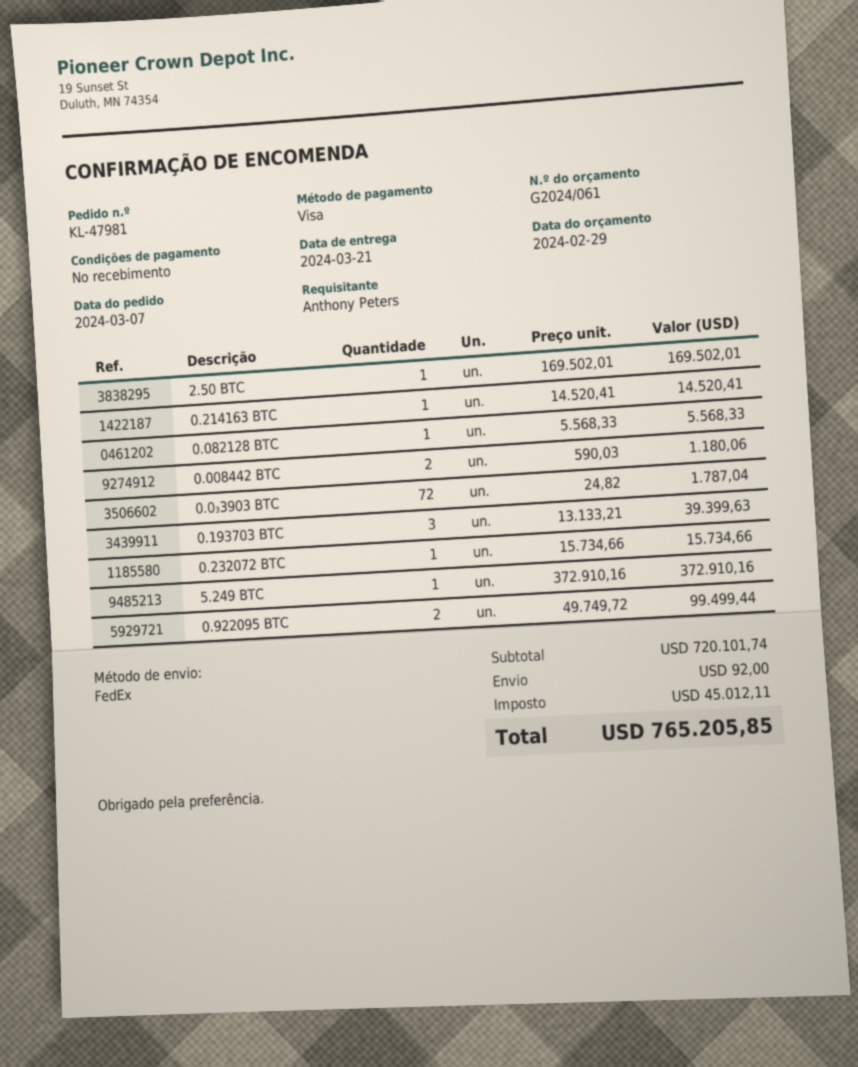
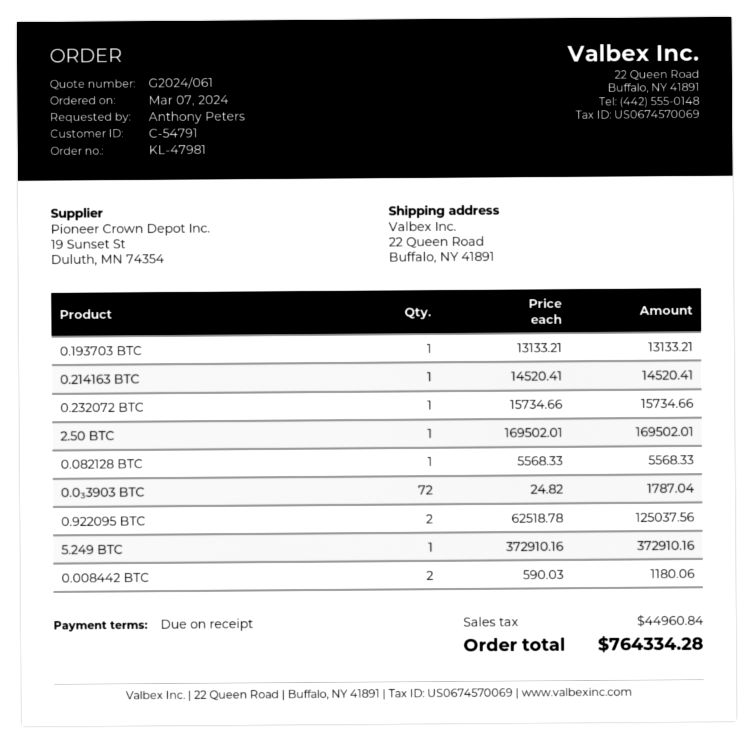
0.193703 BTC: 3 x 13133.21 = 39399.63 -> 1 x 13133.21 = 13133.21
0.922095 BTC: 2 x 49749.72 = 99499.44 -> 2 x 62518.78 = 125037.56
shipping: 92.00 -> none
tax: 45012.11 -> 44960.84
total: 765205.85 -> 764334.28

